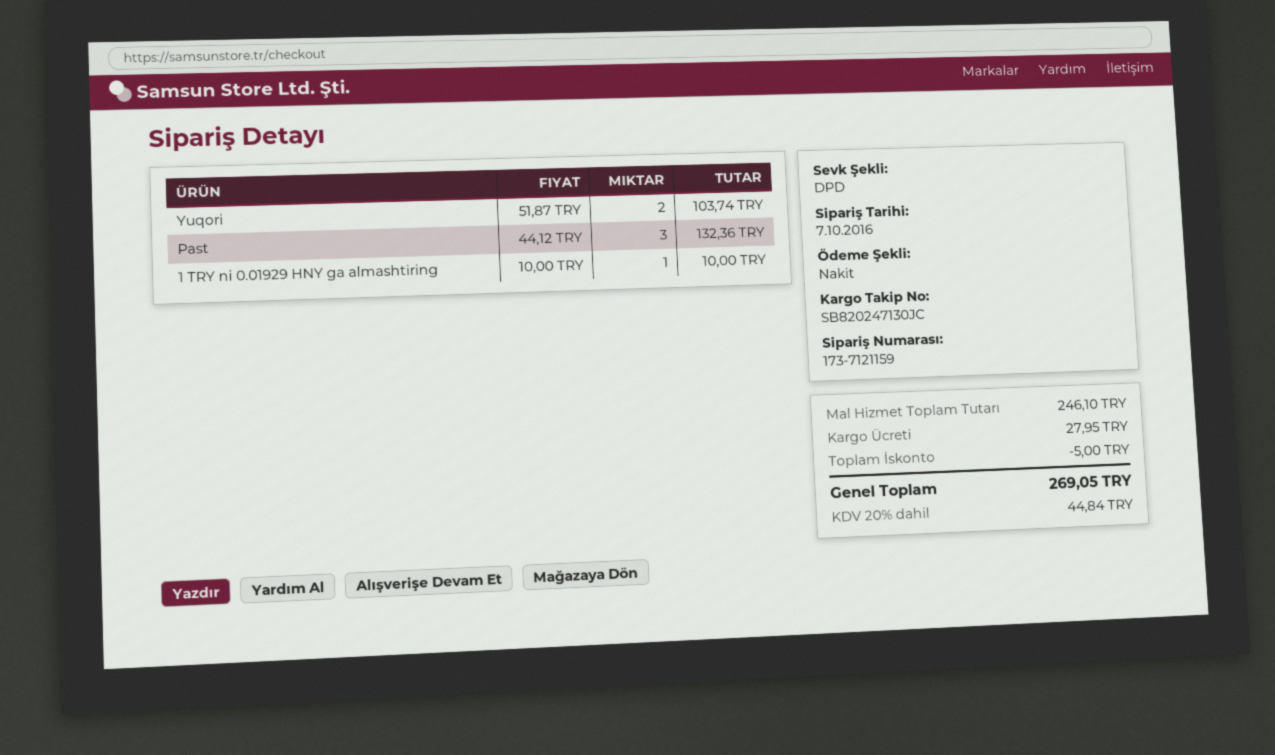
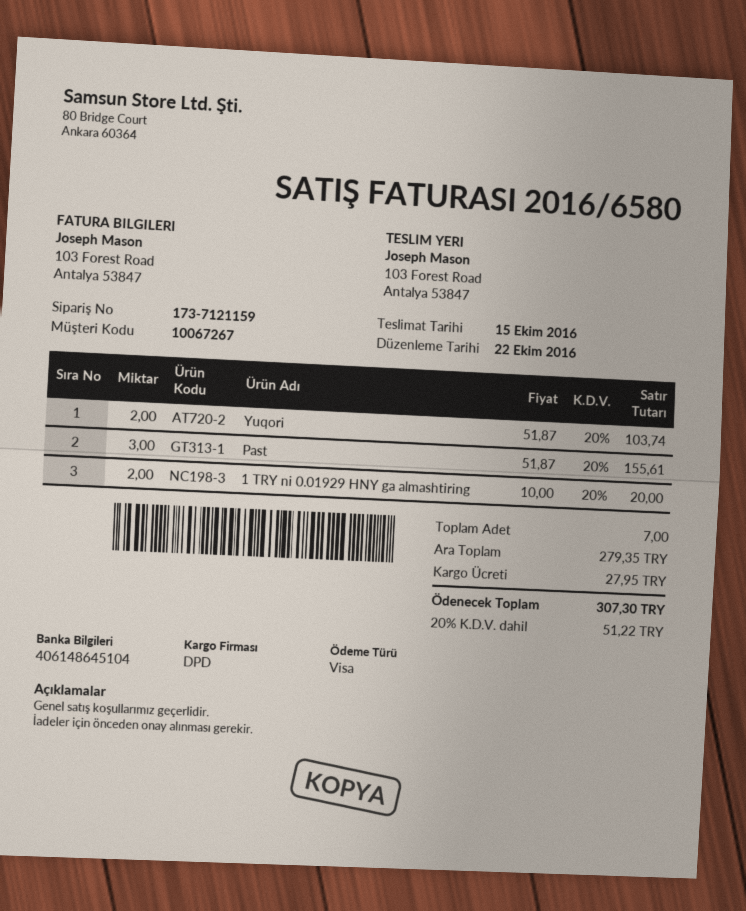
payment method: cash -> Visa
Past: 3 x 44.12 = 132.36 -> 3 x 51.87 = 155.61
1 TRY ni 0.01929 HNY ga almashtiring: 1 x 10.00 = 10.00 -> 2 x 10.00 = 20.00
subtotal: 246.10 -> 279.35
discount: 5.00 -> none
tax: 20% = 44.84 -> 20% = 51.22
total: 269.05 -> 307.30

